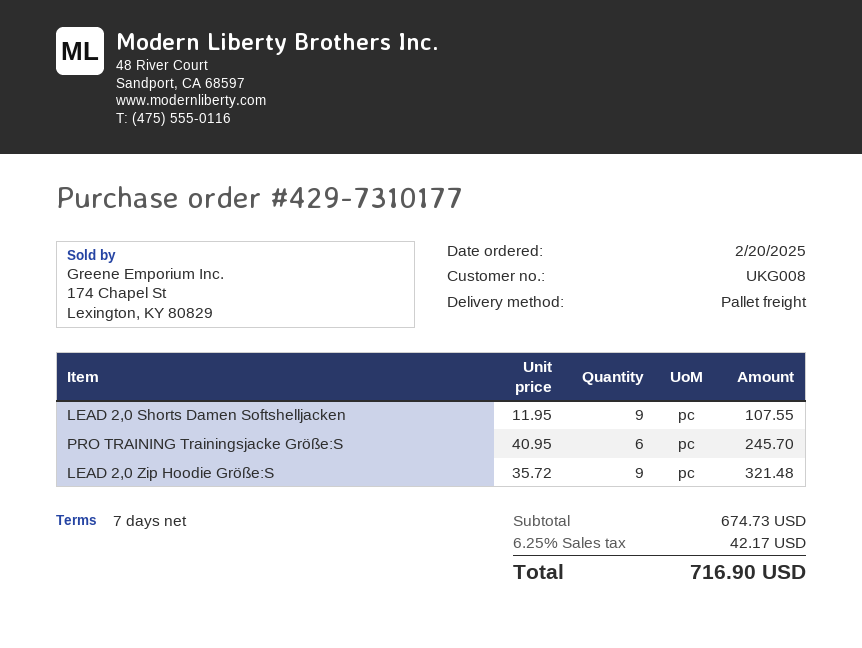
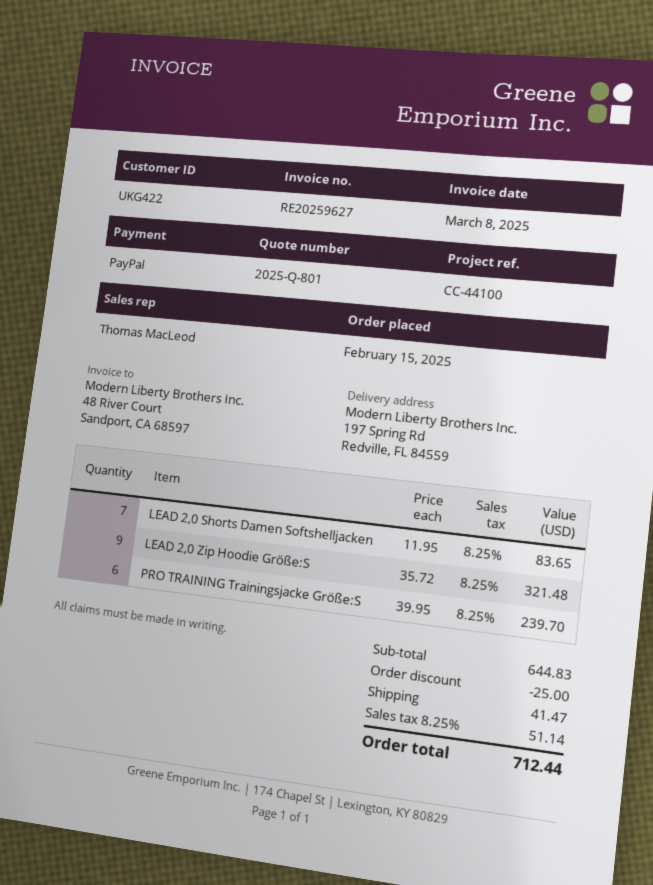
order date: 2025-02-20 -> 2025-02-15
customer number: UKG008 -> UKG422
LEAD 2,0 Shorts Damen Softshelljacken: 9 x 11.95 = 107.55 -> 7 x 11.95 = 83.65
PRO TRAINING Trainingsjacke Größe:S: 6 x 40.95 = 245.70 -> 6 x 39.95 = 239.70
subtotal: 674.73 -> 644.83
discount: none -> 25.00
shipping: none -> 41.47
tax: 6.25% = 42.17 -> 8.25% = 51.14
total: 716.90 -> 712.44

